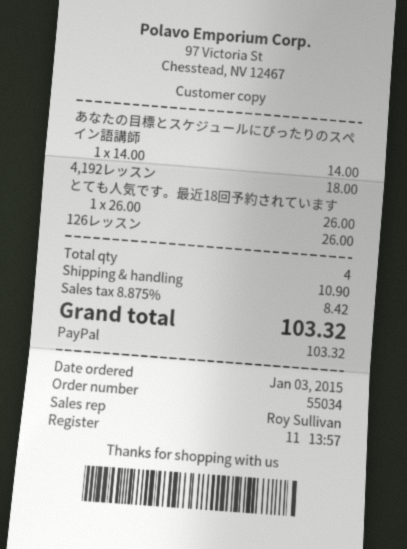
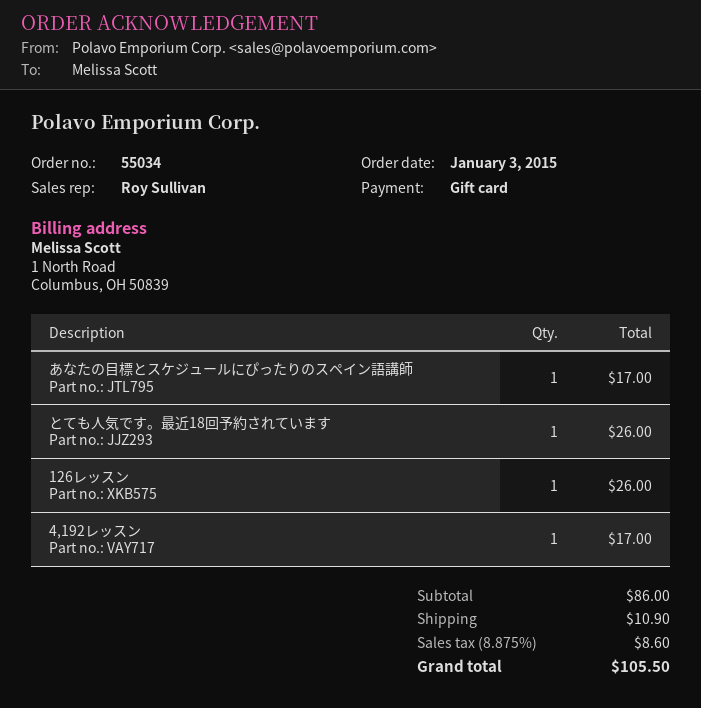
payment method: PayPal -> gift card
あなたの目標とスケジュールにぴったりのスペイン語講師: 1 for 14.00 -> 1 for 17.00
4,192レッスン: 1 for 18.00 -> 1 for 17.00
tax: 8.875% = 8.42 -> 8.875% = 8.60
total: 103.32 -> 105.50

